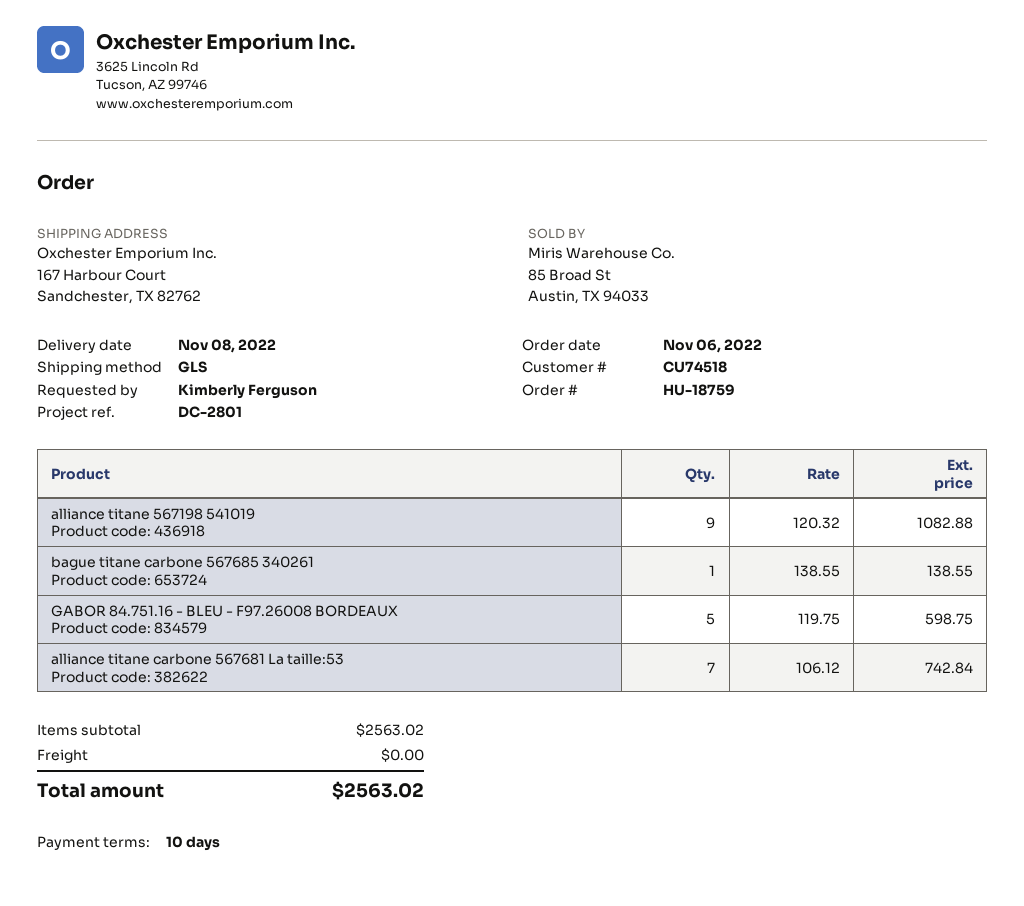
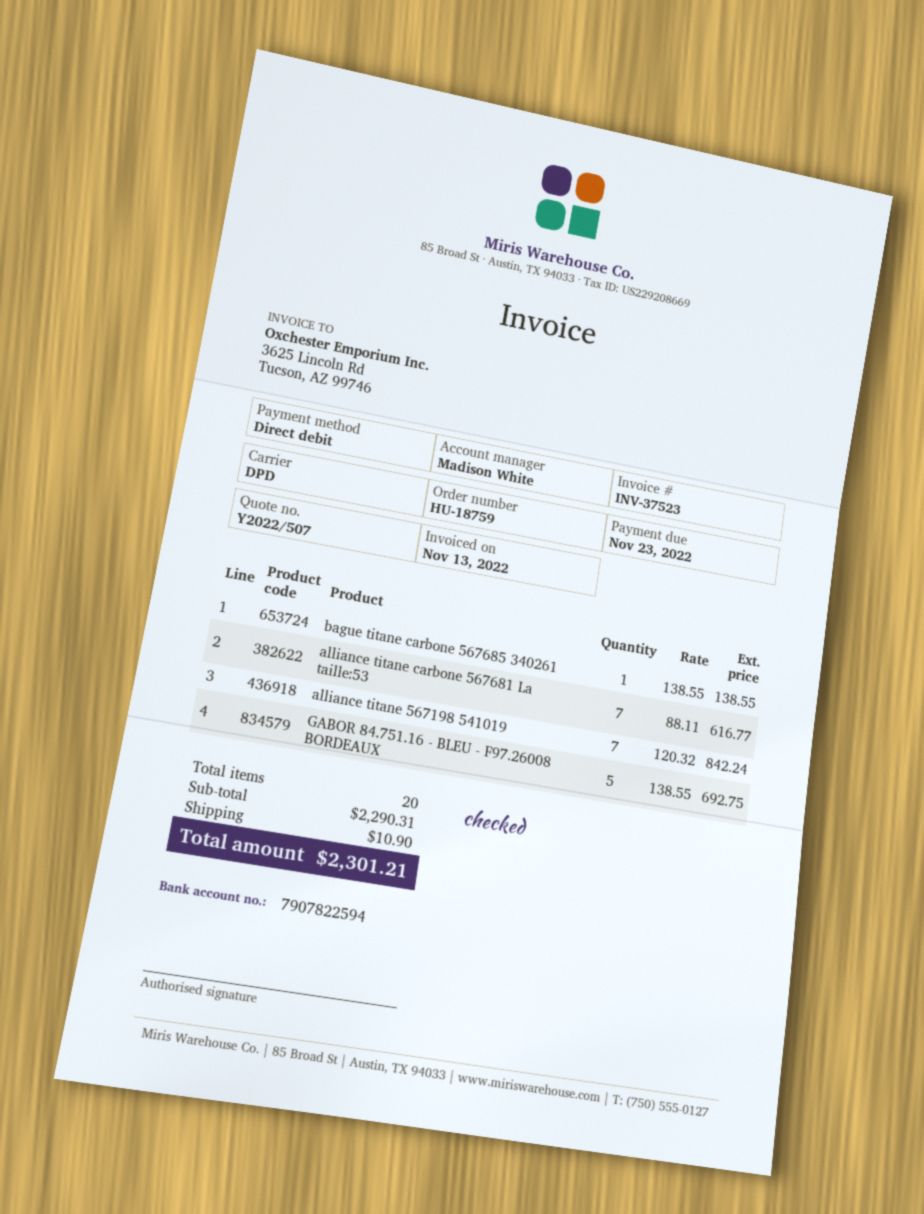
shipping method: GLS -> DPD
alliance titane 567198 541019: 9 x 120.32 = 1082.88 -> 7 x 120.32 = 842.24
GABOR 84.751.16 - BLEU - F97.26008 BORDEAUX: 5 x 119.75 = 598.75 -> 5 x 138.55 = 692.75
alliance titane carbone 567681 La taille:53: 7 x 106.12 = 742.84 -> 7 x 88.11 = 616.77
subtotal: 2563.02 -> 2290.31
shipping: 0.00 -> 10.90
total: 2563.02 -> 2301.21

